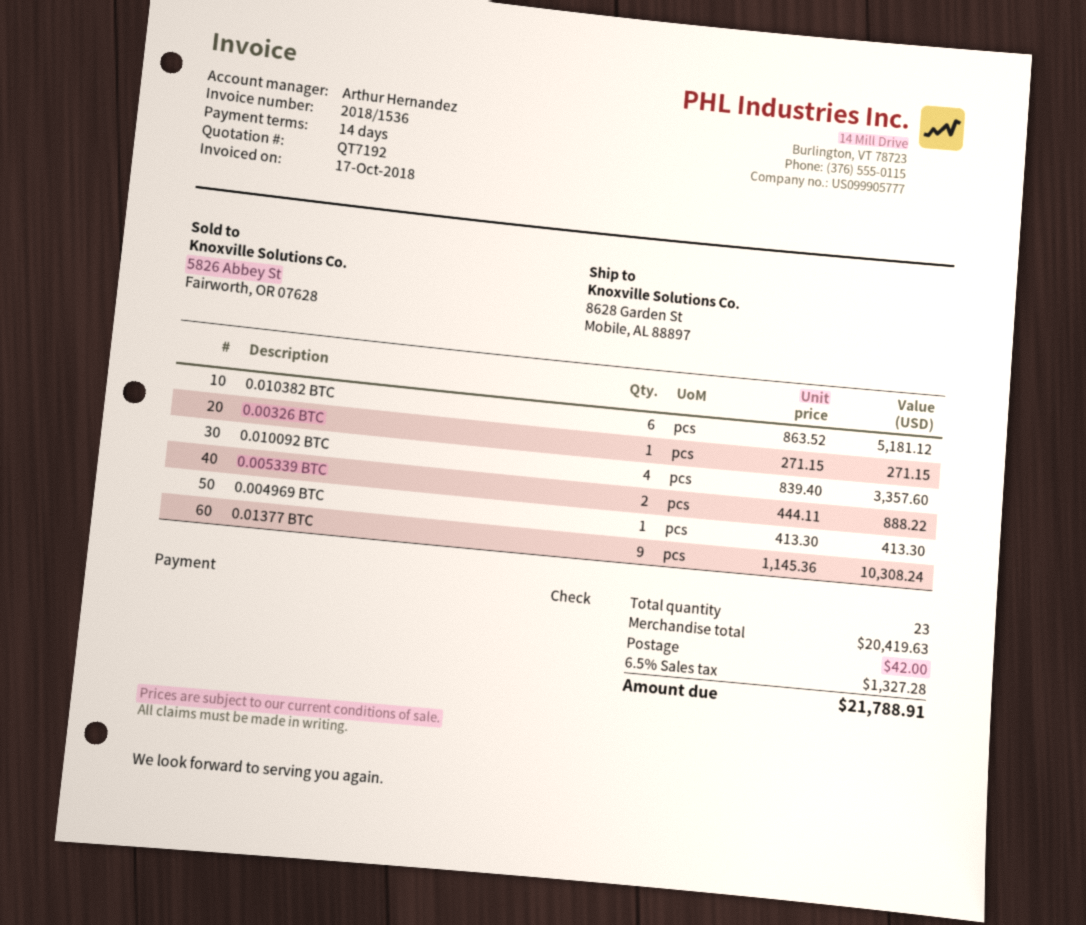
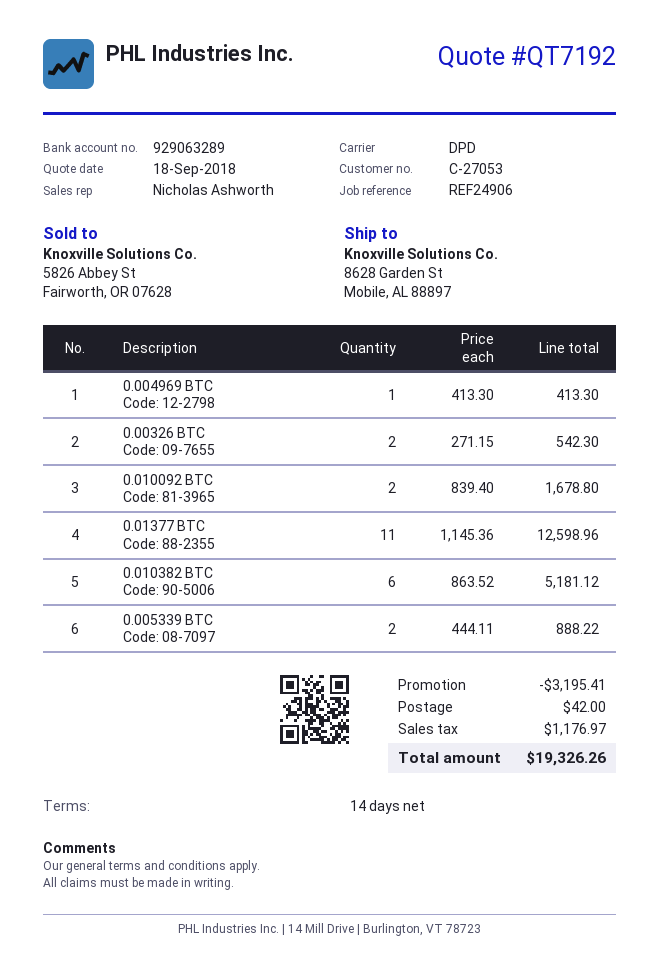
sales rep: Arthur Hernandez -> Nicholas Ashworth
0.00326 BTC: 1 x 271.15 = 271.15 -> 2 x 271.15 = 542.30
0.010092 BTC: 4 x 839.40 = 3357.60 -> 2 x 839.40 = 1678.80
0.01377 BTC: 9 x 1145.36 = 10308.24 -> 11 x 1145.36 = 12598.96
discount: none -> 3195.41
tax: 1327.28 -> 1176.97
total: 21788.91 -> 19326.26

